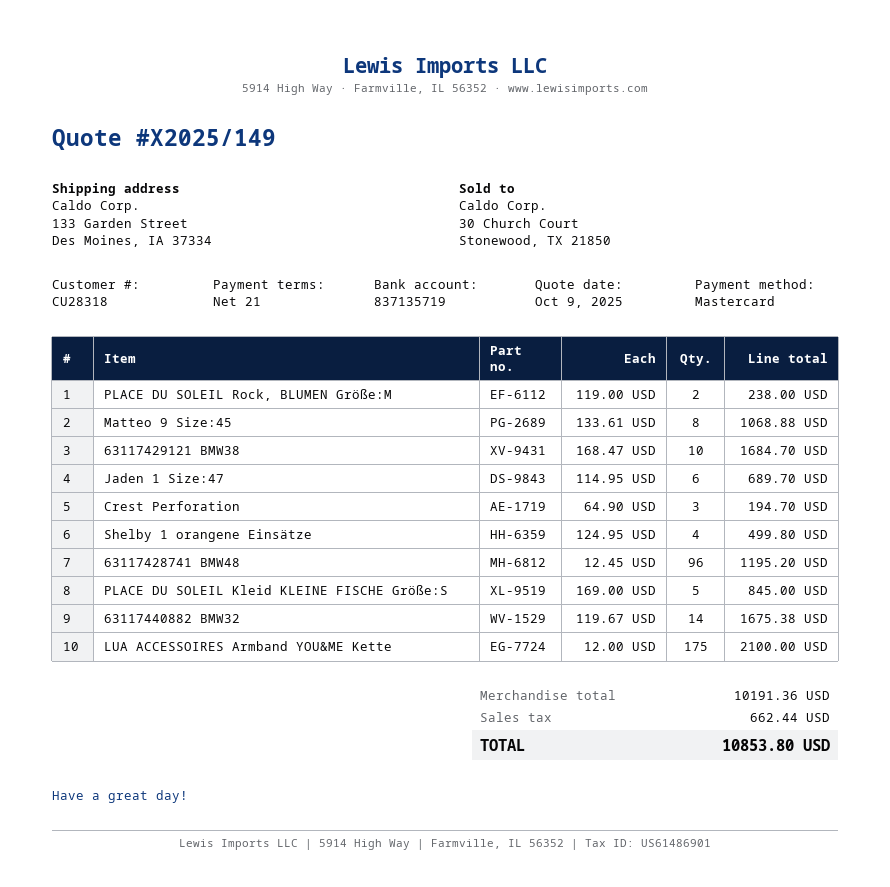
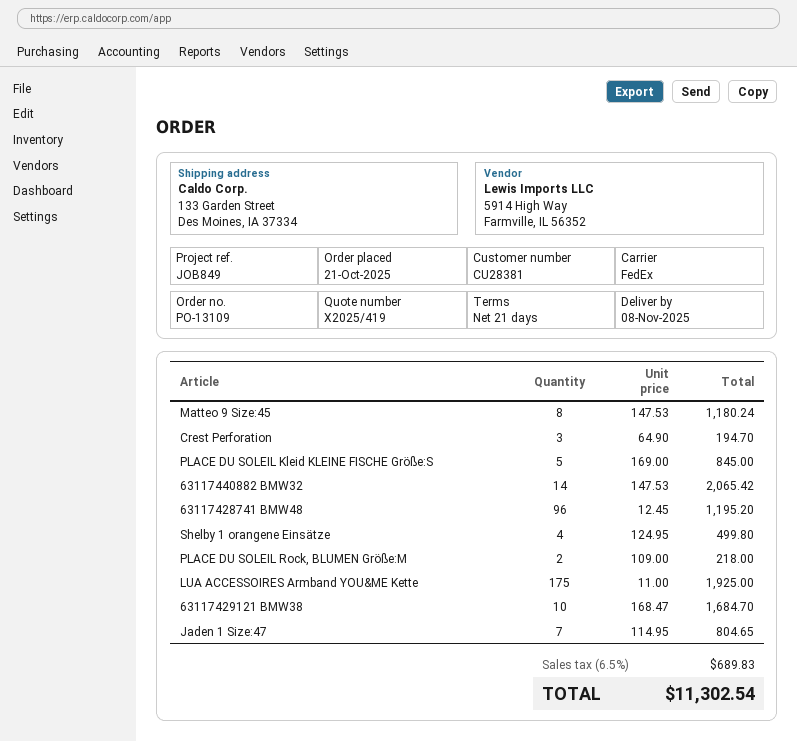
quote number: X2025/149 -> X2025/419
customer number: CU28318 -> CU28381
PLACE DU SOLEIL Rock, BLUMEN Größe:M: 2 x 119.00 = 238.00 -> 2 x 109.00 = 218.00
Matteo 9 Size:45: 8 x 133.61 = 1068.88 -> 8 x 147.53 = 1180.24
Jaden 1 Size:47: 6 x 114.95 = 689.70 -> 7 x 114.95 = 804.65
63117440882 BMW32: 14 x 119.67 = 1675.38 -> 14 x 147.53 = 2065.42
LUA ACCESSOIRES Armband YOU&ME Kette: 175 x 12.00 = 2100.00 -> 175 x 11.00 = 1925.00
tax: 662.44 -> 689.83
total: 10853.80 -> 11302.54

